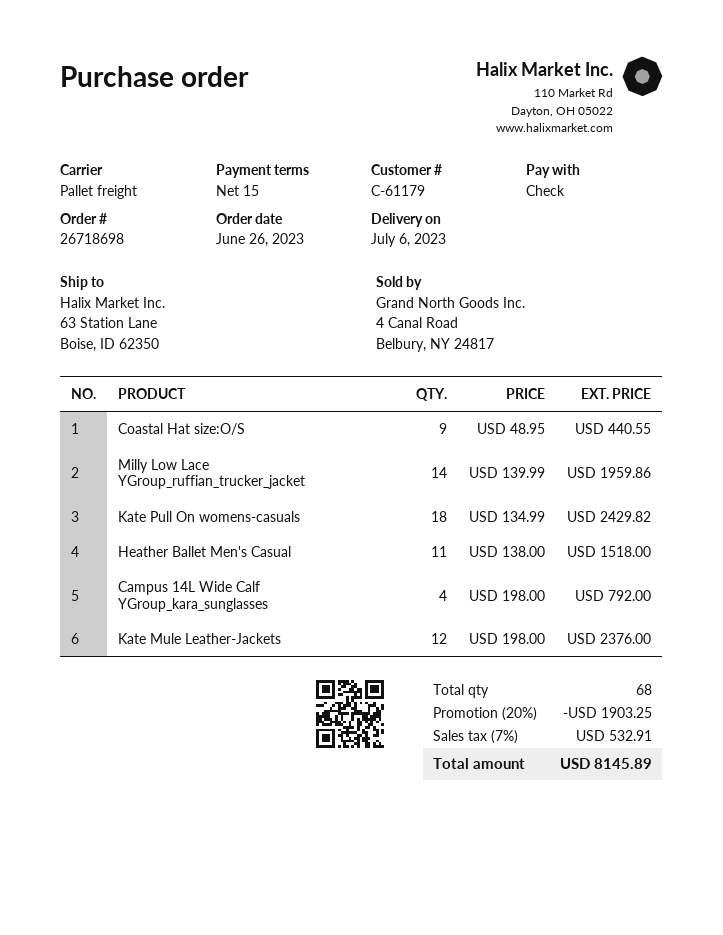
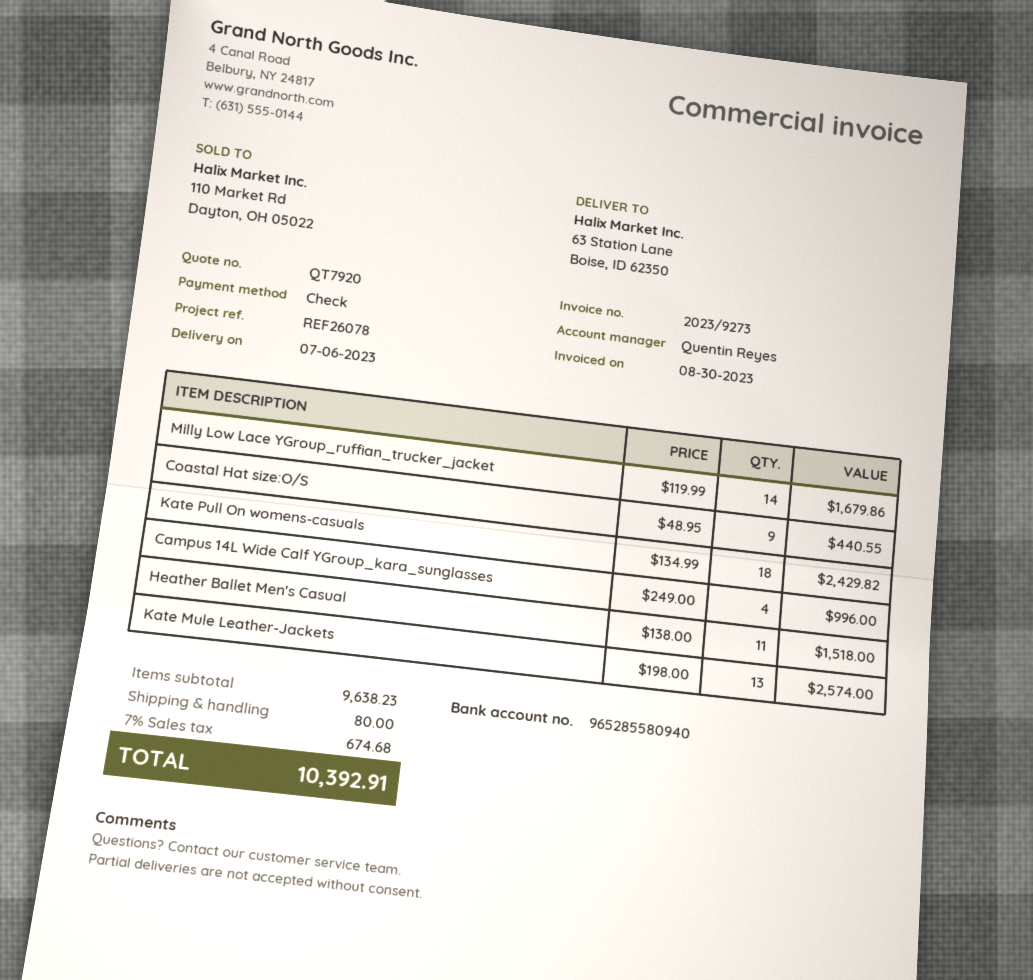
Milly Low Lace YGroup_ruffian_trucker_jacket: 14 x 139.99 = 1959.86 -> 14 x 119.99 = 1679.86
Campus 14L Wide Calf YGroup_kara_sunglasses: 4 x 198.00 = 792.00 -> 4 x 249.00 = 996.00
Kate Mule Leather-Jackets: 12 x 198.00 = 2376.00 -> 13 x 198.00 = 2574.00
discount: 20% = 1903.25 -> none
shipping: none -> 80.00
tax: 7% = 532.91 -> 7% = 674.68
total: 8145.89 -> 10392.91

